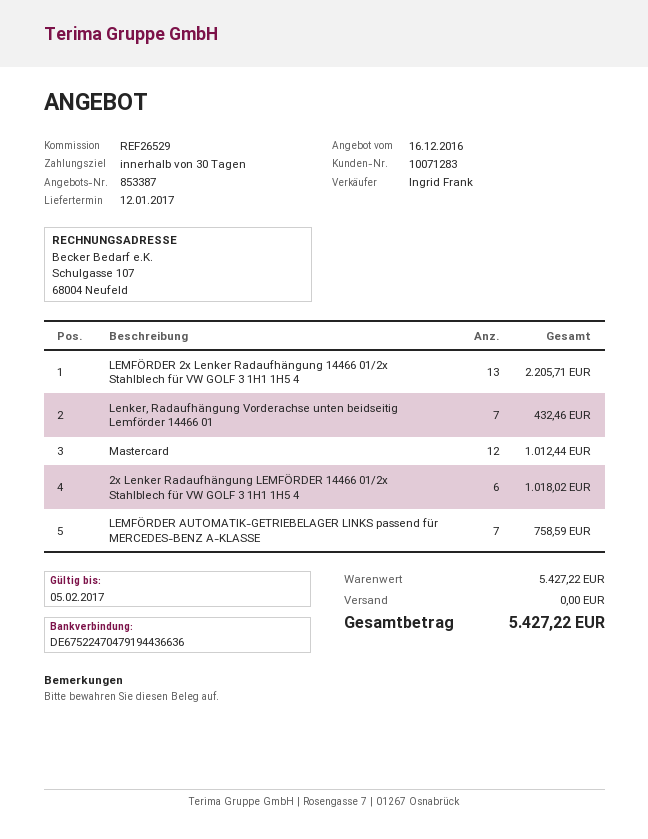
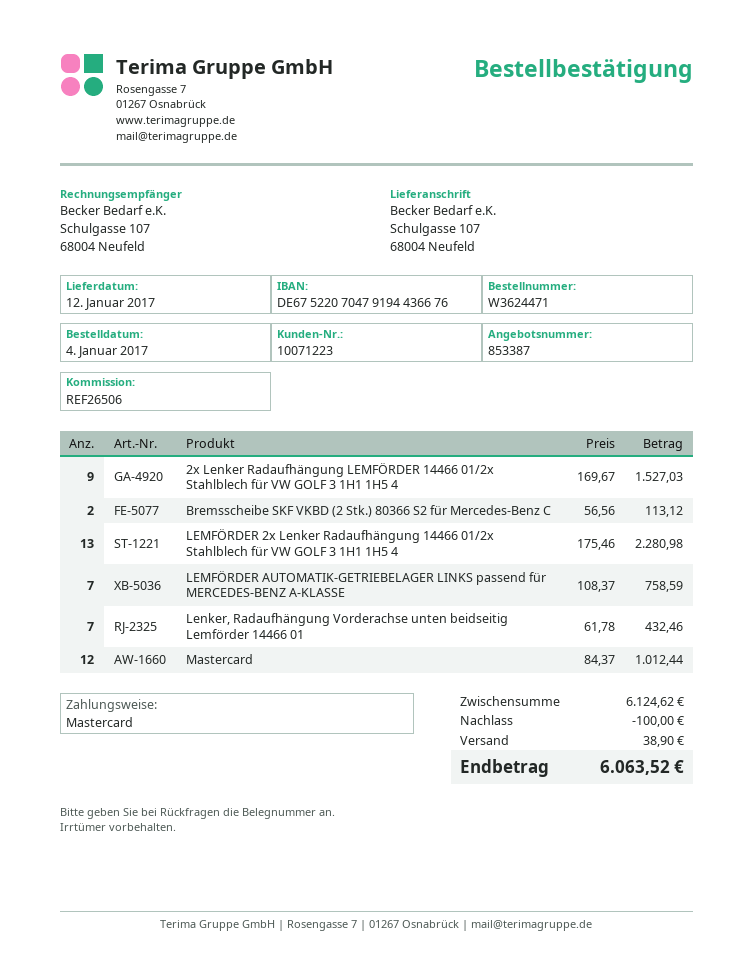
customer number: 10071283 -> 10071223
reference: REF26529 -> REF26506
bank account: DE67522470479194436636 -> DE67522070479194436676
LEMFÖRDER 2x Lenker Radaufhängung 14466 01/2x Stahlblech für VW GOLF 3 1H1 1H5 4: 13 for 2205.71 -> 13 for 2280.98
2x Lenker Radaufhängung LEMFÖRDER 14466 01/2x Stahlblech für VW GOLF 3 1H1 1H5 4: 6 for 1018.02 -> 9 for 1527.03
Bremsscheibe SKF VKBD (2 Stk.) 80366 S2 für Mercedes-Benz C: none -> 2 for 113.12
subtotal: 5427.22 -> 6124.62
discount: none -> 100.00
shipping: 0.00 -> 38.90
total: 5427.22 -> 6063.52

